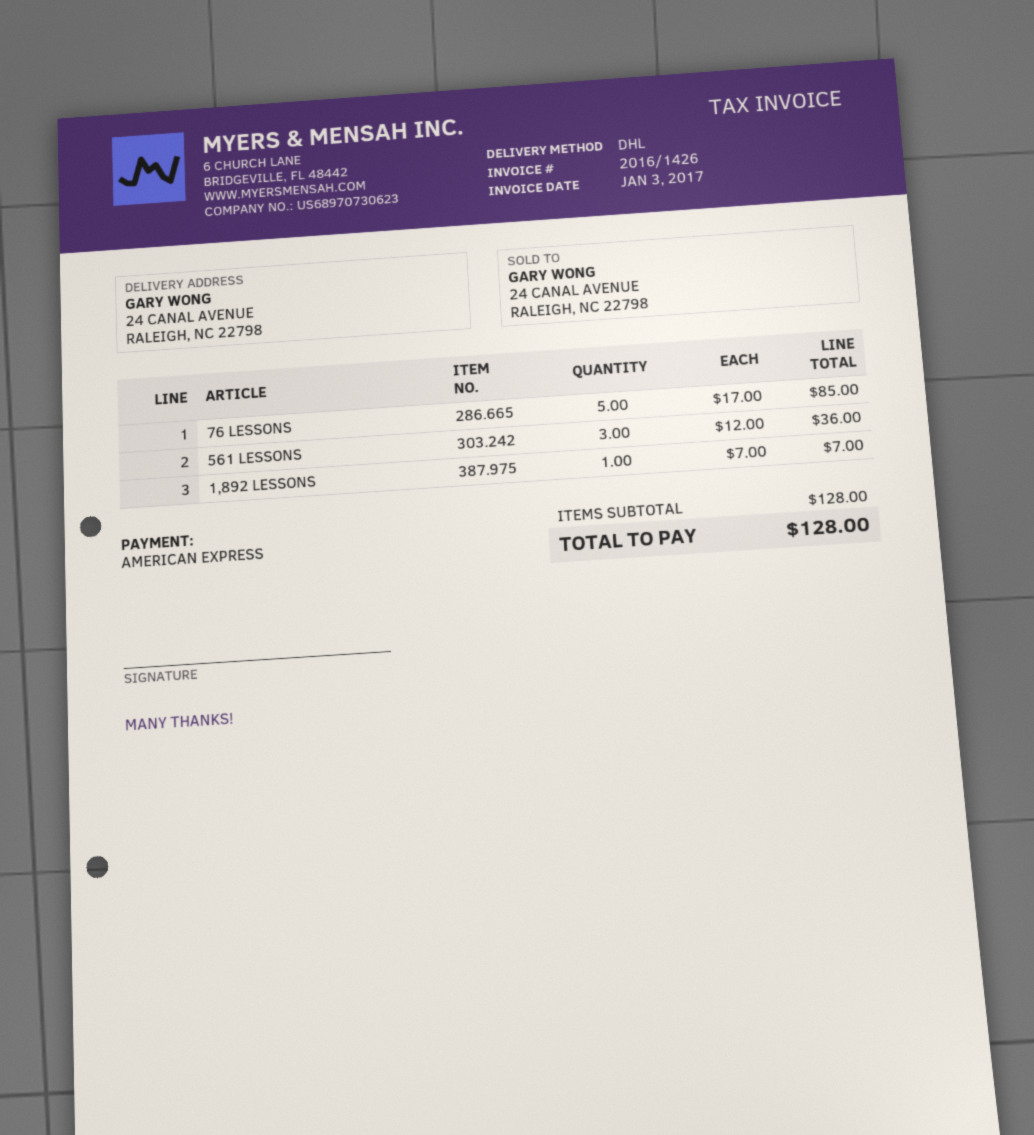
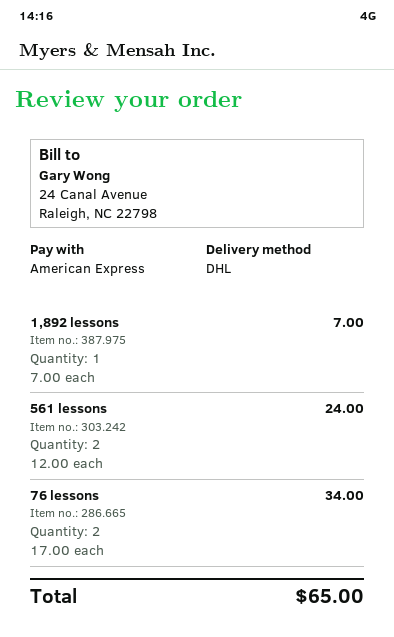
76 LESSONS: 5 x 17.00 = 85.00 -> 2 x 17.00 = 34.00
561 LESSONS: 3 x 12.00 = 36.00 -> 2 x 12.00 = 24.00
total: 128.00 -> 65.00

